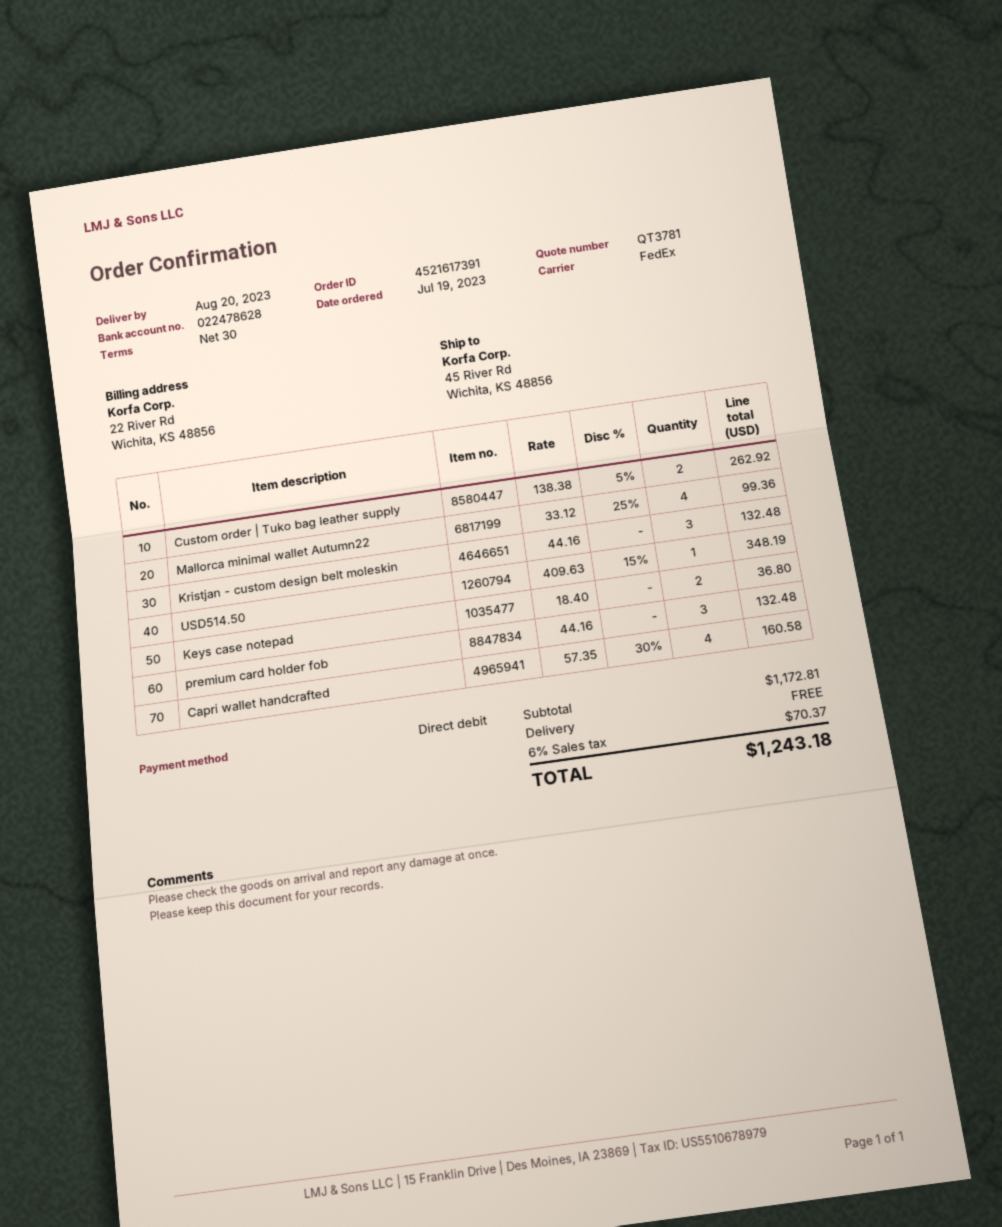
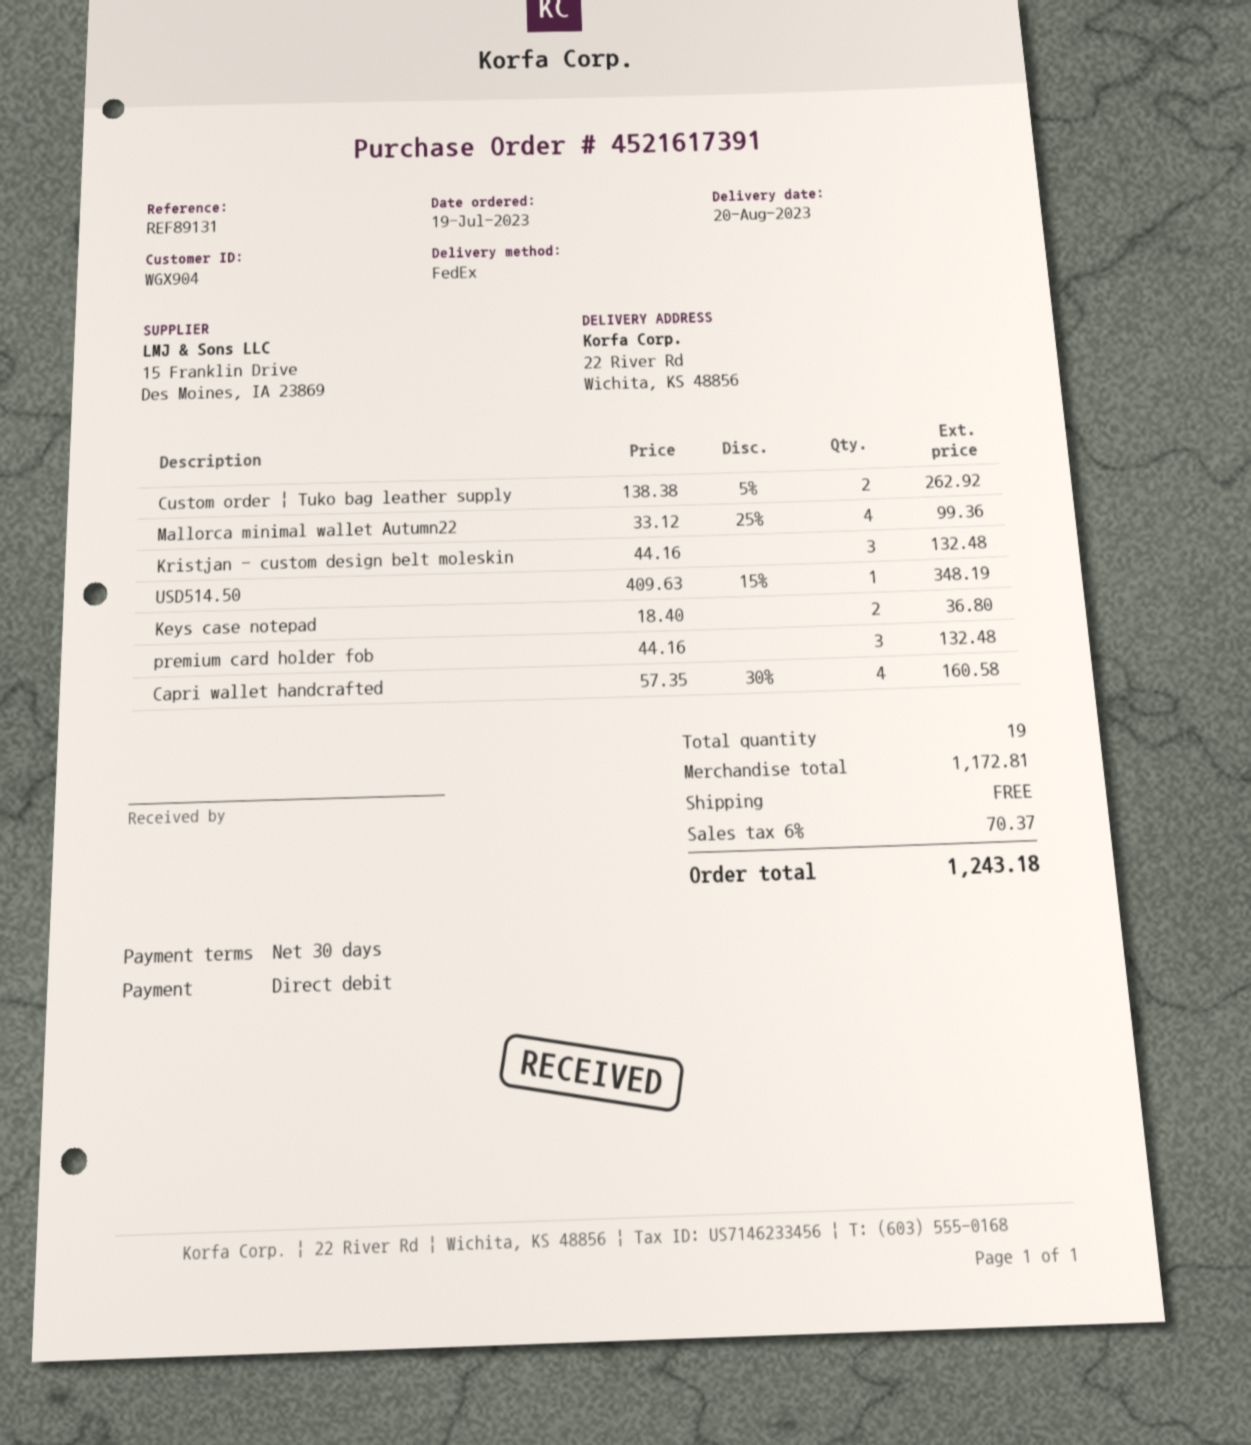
ship to: 45 River Rd, Wichita, KS 48856 -> 22 River Rd, Wichita, KS 48856

